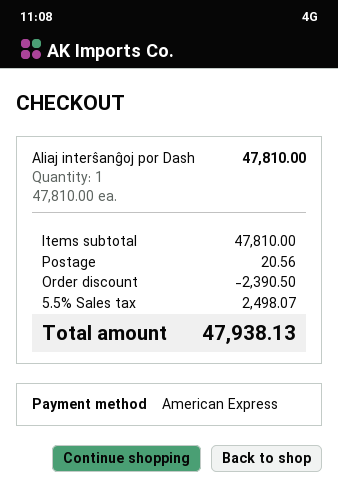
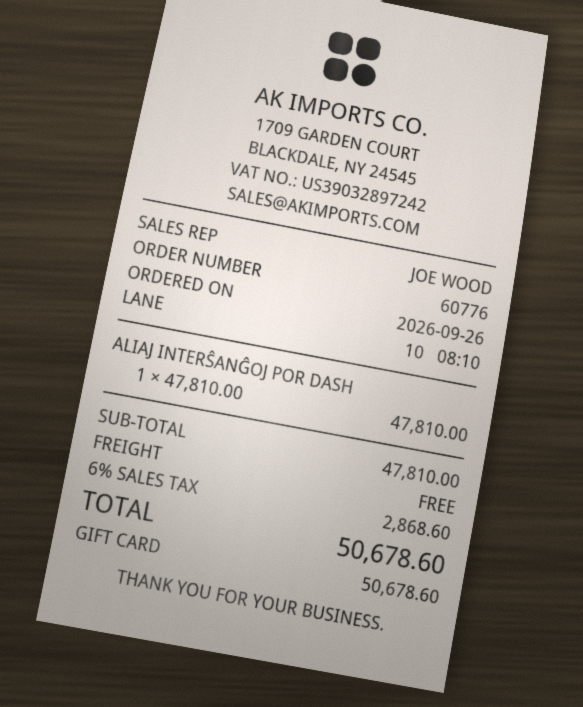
payment method: American Express -> gift card
discount: 2390.50 -> none
shipping: 20.56 -> 0.00
tax: 5.5% = 2498.07 -> 6% = 2868.60
total: 47938.13 -> 50678.60

